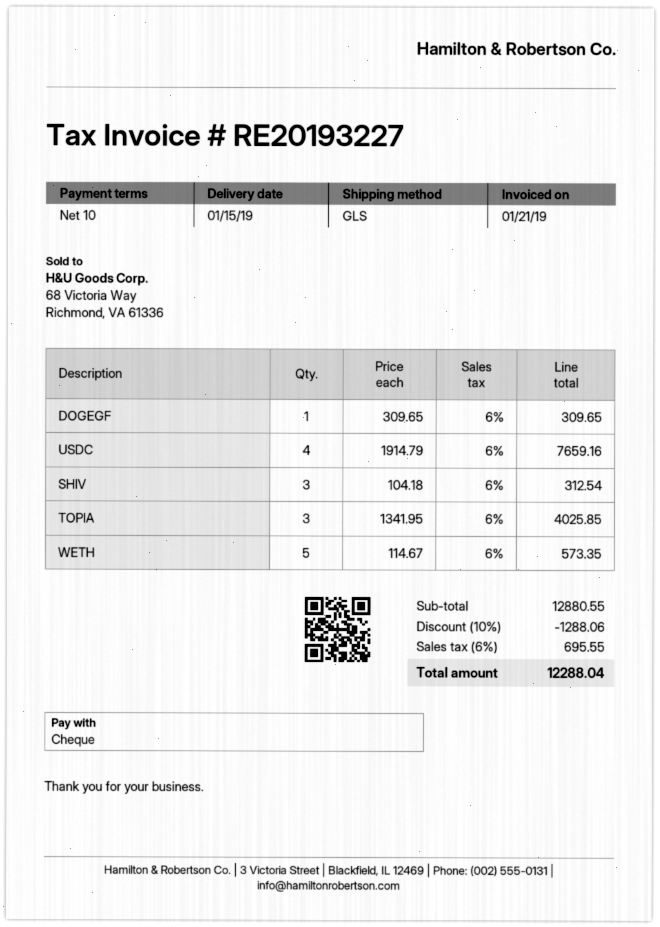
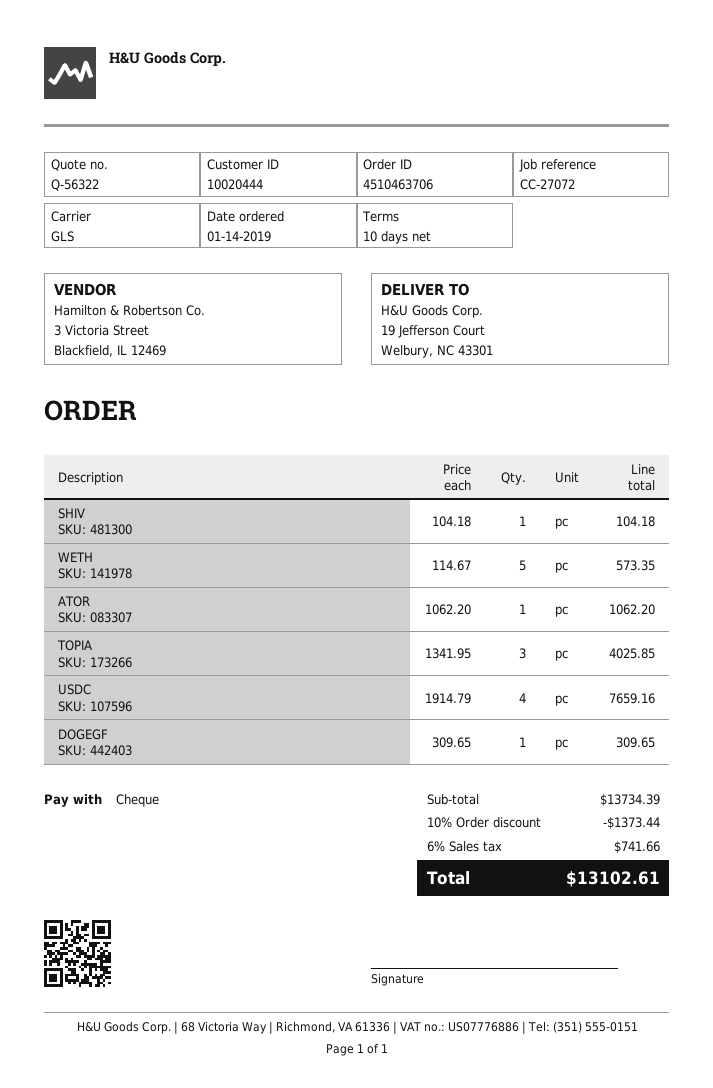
SHIV: 3 x 104.18 = 312.54 -> 1 x 104.18 = 104.18
ATOR: none -> 1 x 1062.20 = 1062.20
subtotal: 12880.55 -> 13734.39
discount: 10% = 1288.06 -> 10% = 1373.44
tax: 6% = 695.55 -> 6% = 741.66
total: 12288.04 -> 13102.61

